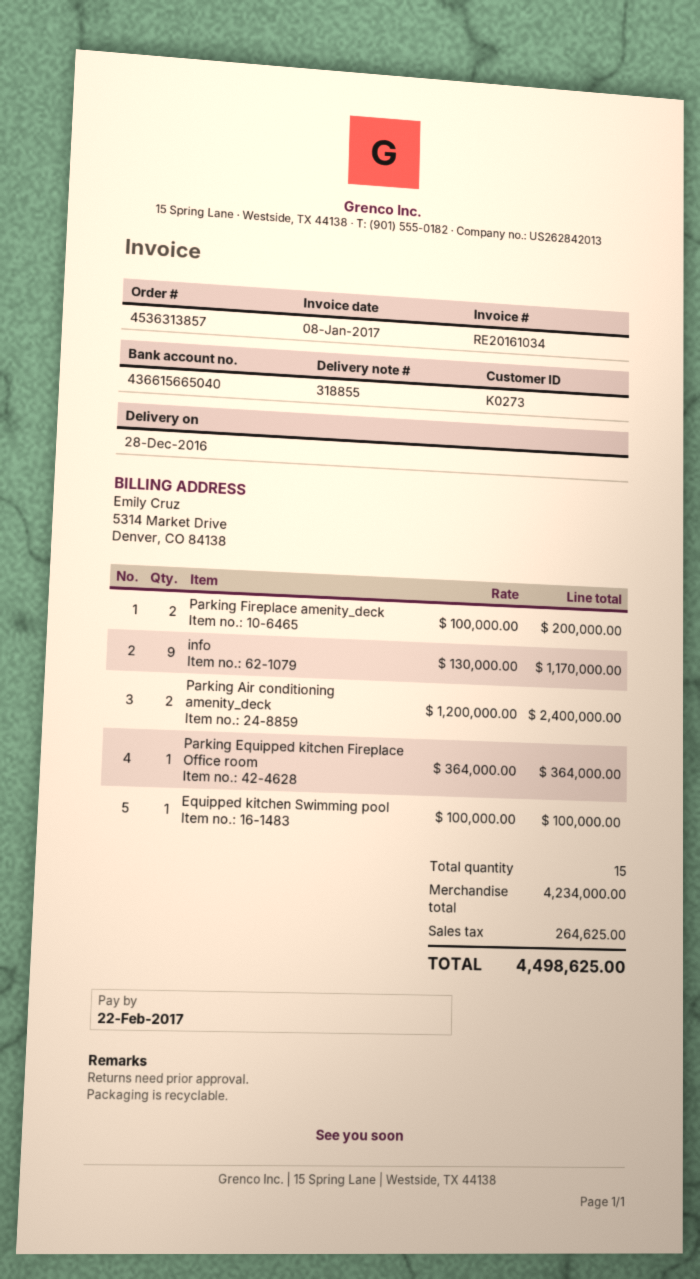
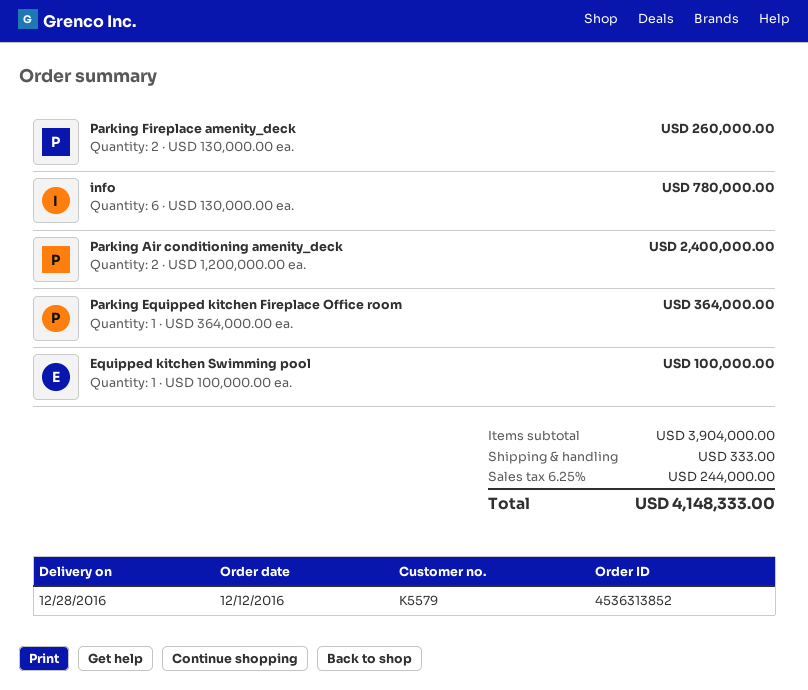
order number: 4536313857 -> 4536313852
customer number: K0273 -> K5579
Parking Fireplace amenity_deck: 2 x 100000.00 = 200000.00 -> 2 x 130000.00 = 260000.00
info: 9 x 130000.00 = 1170000.00 -> 6 x 130000.00 = 780000.00
subtotal: 4234000.00 -> 3904000.00
shipping: none -> 333.00
tax: 264625.00 -> 244000.00
total: 4498625.00 -> 4148333.00

